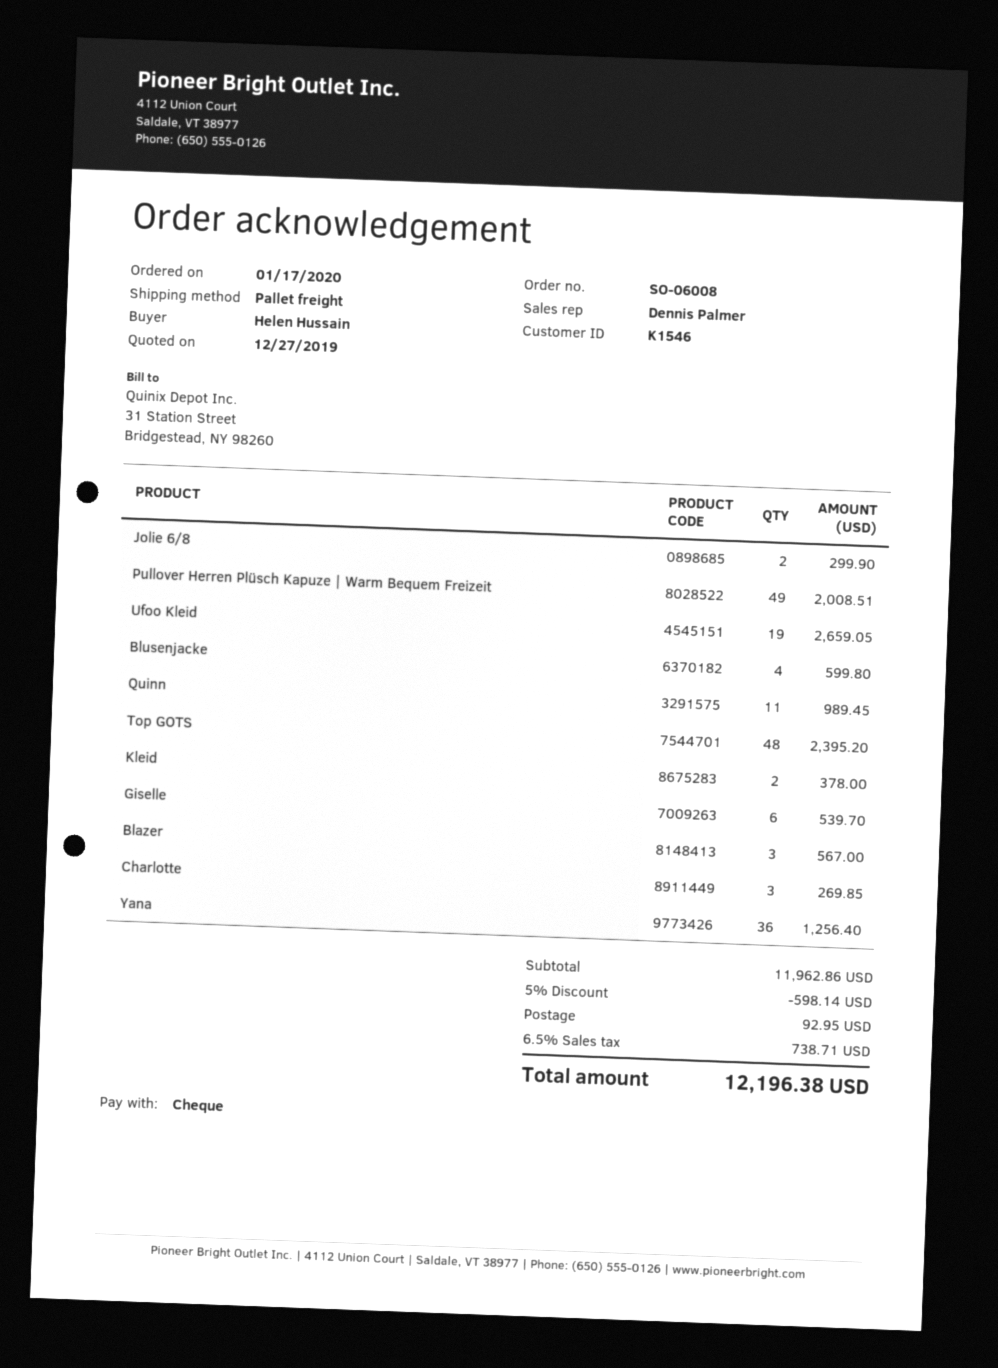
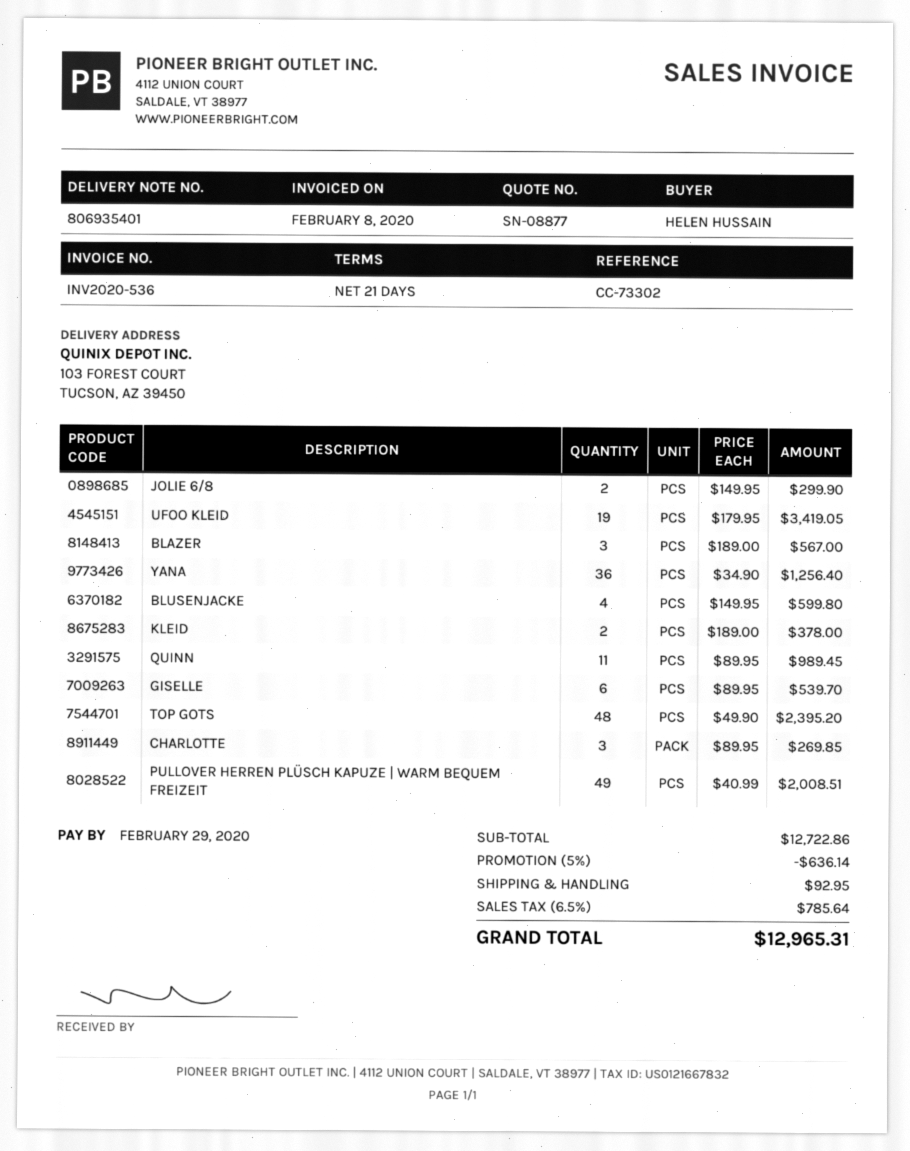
Ufoo Kleid: 19 for 2659.05 -> 19 for 3419.05
subtotal: 11962.86 -> 12722.86
discount: 5% = 598.14 -> 5% = 636.14
tax: 6.5% = 738.71 -> 6.5% = 785.64
total: 12196.38 -> 12965.31

